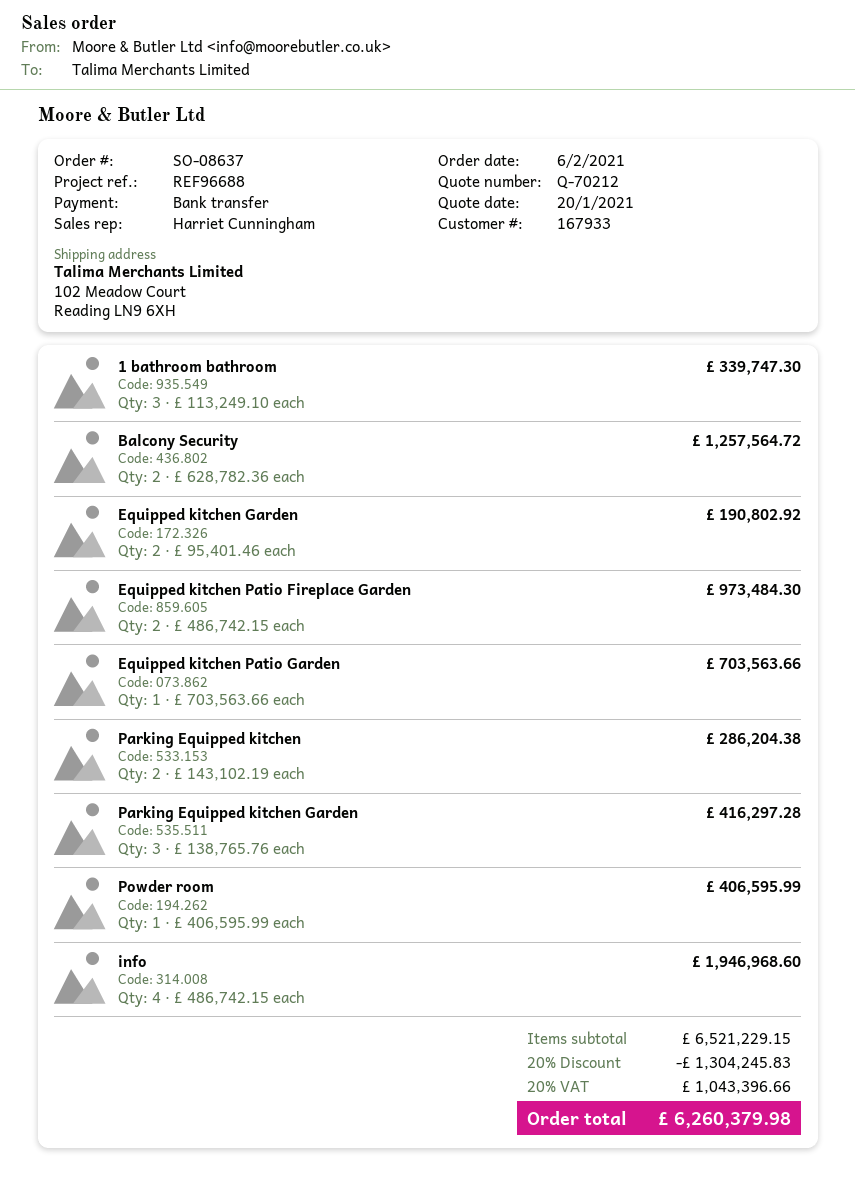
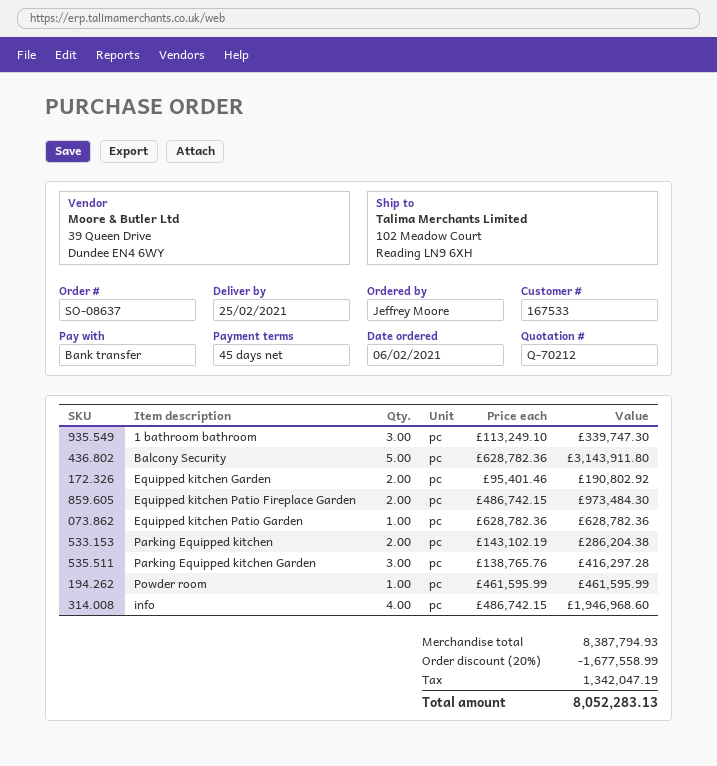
customer number: 167933 -> 167533
Balcony Security: 2 x 628782.36 = 1257564.72 -> 5 x 628782.36 = 3143911.80
Equipped kitchen Patio Garden: 1 x 703563.66 = 703563.66 -> 1 x 628782.36 = 628782.36
Powder room: 1 x 406595.99 = 406595.99 -> 1 x 461595.99 = 461595.99
subtotal: 6521229.15 -> 8387794.93
discount: 20% = 1304245.83 -> 20% = 1677558.99
tax: 1043396.66 -> 1342047.19
total: 6260379.98 -> 8052283.13

